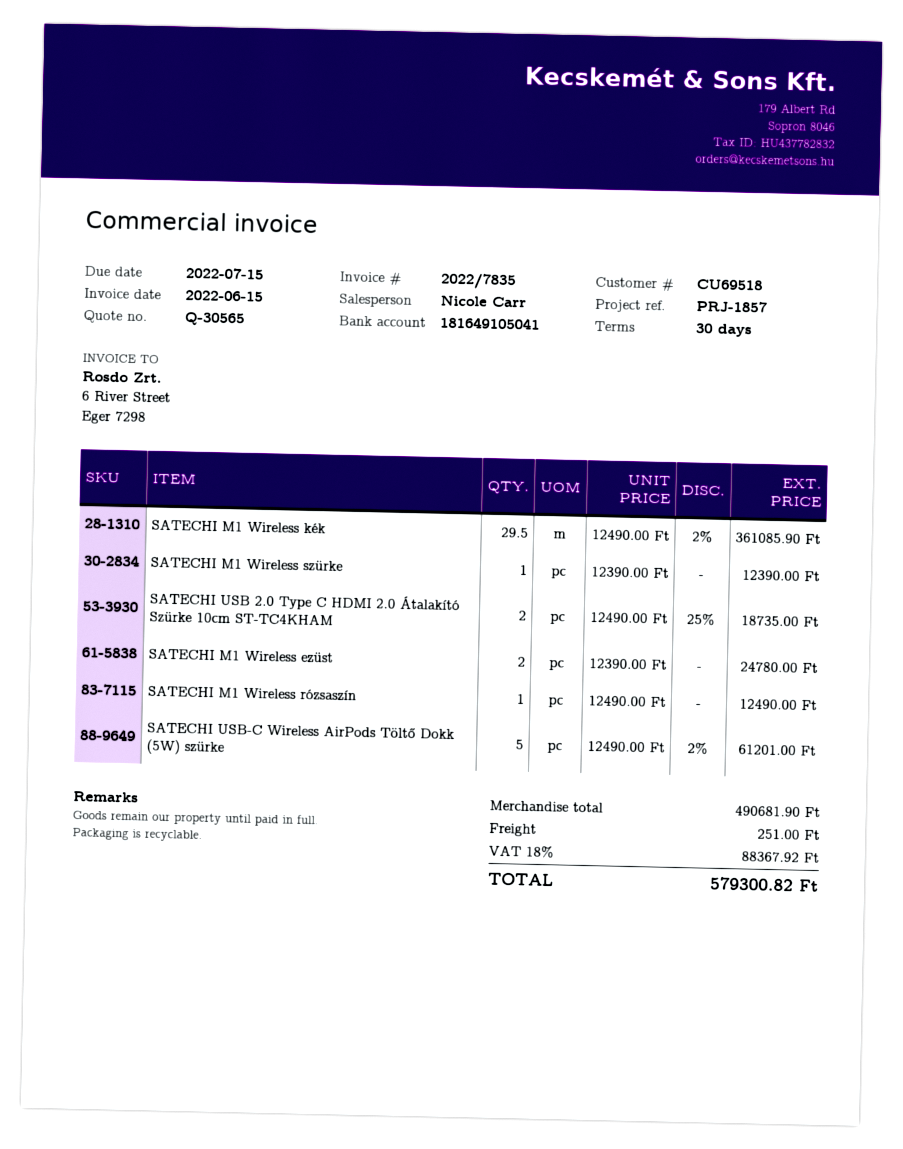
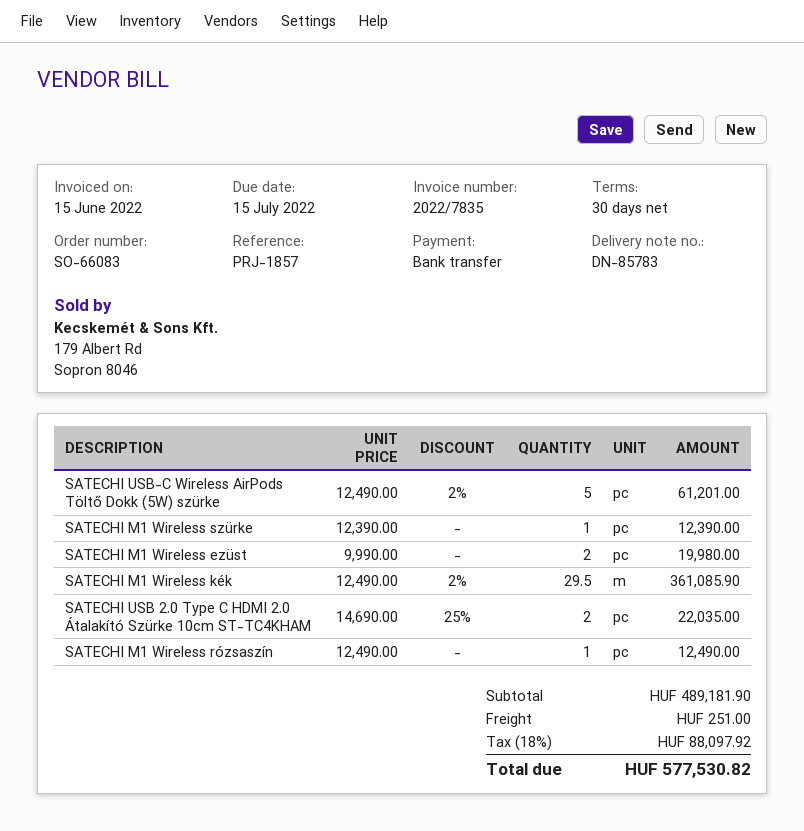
SATECHI USB 2.0 Type C HDMI 2.0 Átalakító Szürke 10cm ST-TC4KHAM: 2 x 12490.00 - 25% = 18735.00 -> 2 x 14690.00 - 25% = 22035.00
SATECHI M1 Wireless ezüst: 2 x 12390.00 = 24780.00 -> 2 x 9990.00 = 19980.00
subtotal: 490681.90 -> 489181.90
tax: 18% = 88367.92 -> 18% = 88097.92
total: 579300.82 -> 577530.82

